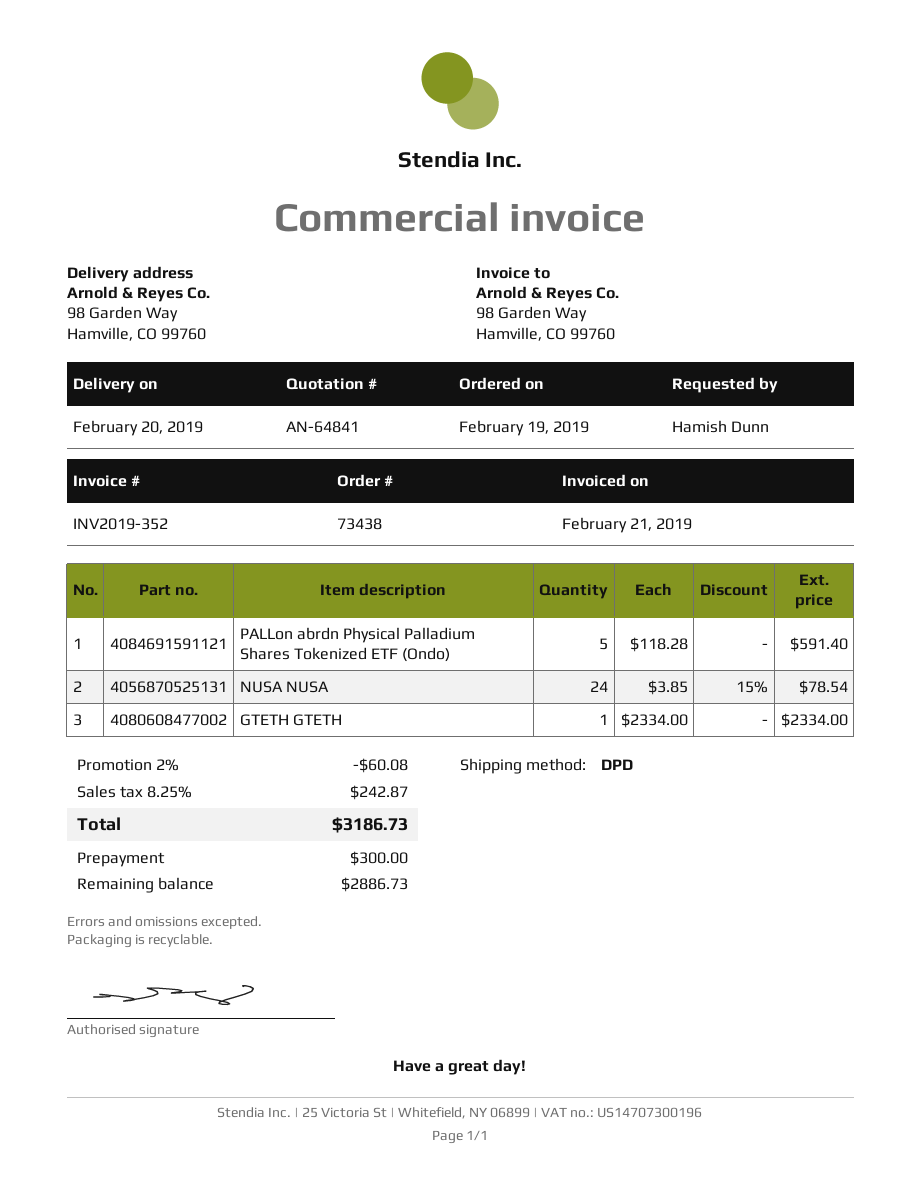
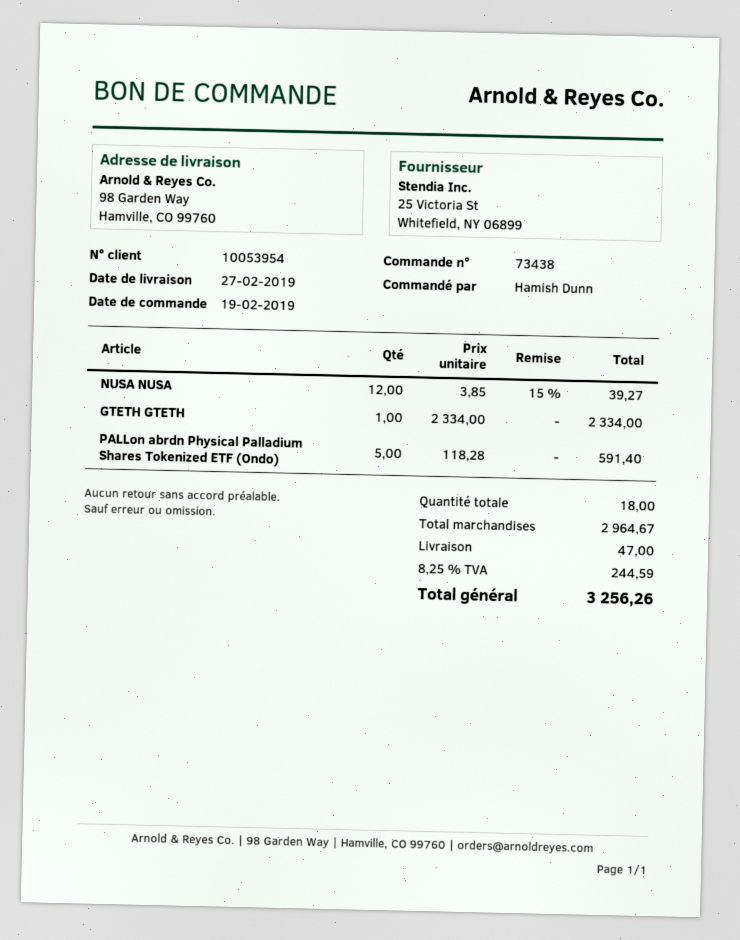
delivery date: 2019-02-20 -> 2019-02-27
NUSA NUSA: 24 x 3.85 - 15% = 78.54 -> 12 x 3.85 - 15% = 39.27
discount: 2% = 60.08 -> none
shipping: none -> 47.00
tax: 8.25% = 242.87 -> 8.25% = 244.59
total: 3186.73 -> 3256.26

